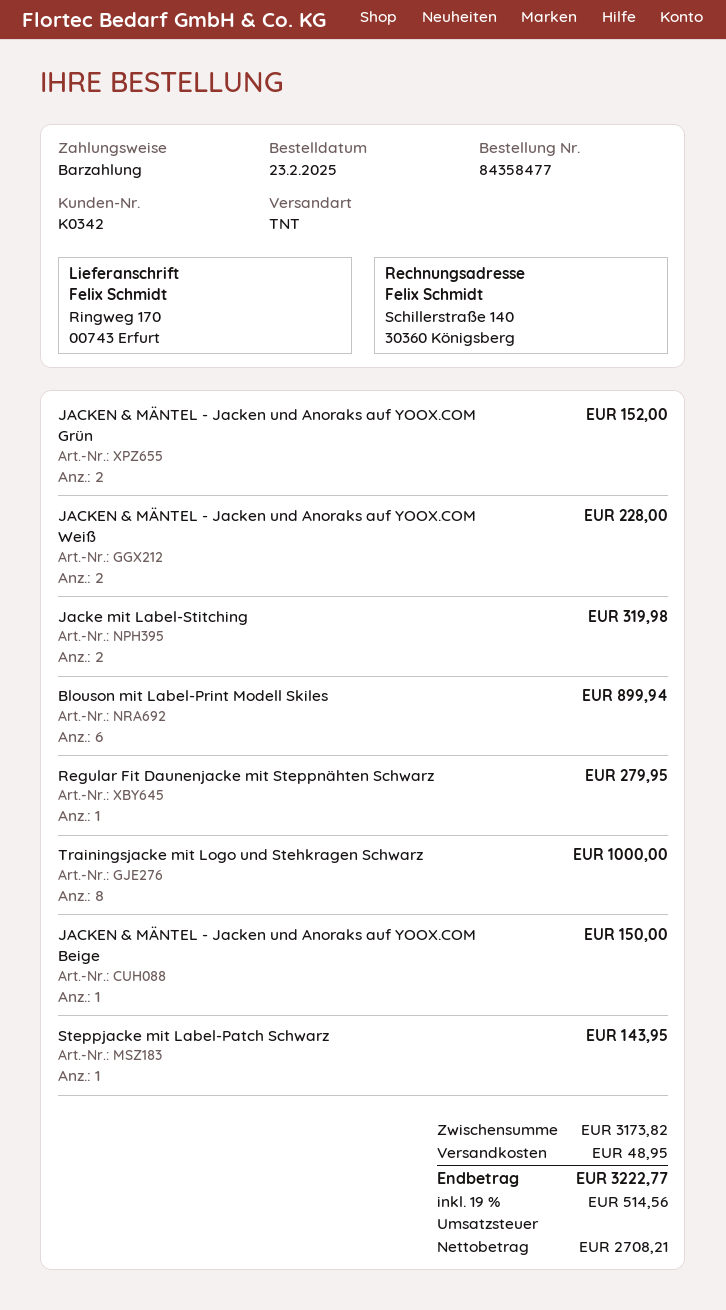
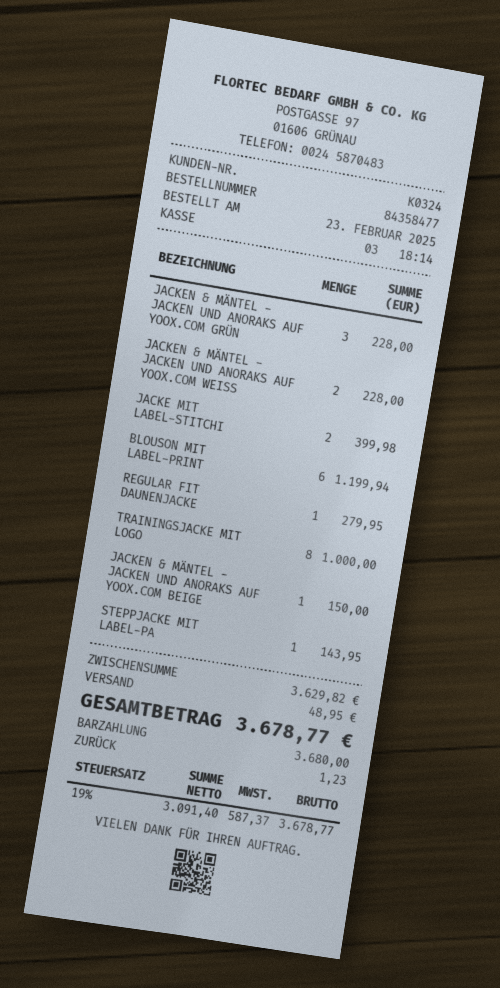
customer number: K0342 -> K0324
JACKEN & MÄNTEL - Jacken und Anoraks auf YOOX.COM Grün: 2 for 152.00 -> 3 for 228.00
Jacke mit Label-Stitching: 2 for 319.98 -> 2 for 399.98
Blouson mit Label-Print Modell Skiles: 6 for 899.94 -> 6 for 1199.94
subtotal: 3173.82 -> 3629.82
net: 2708.21 -> 3091.40
tax: 19% = 514.56 -> 19% = 587.37
total: 3222.77 -> 3678.77

